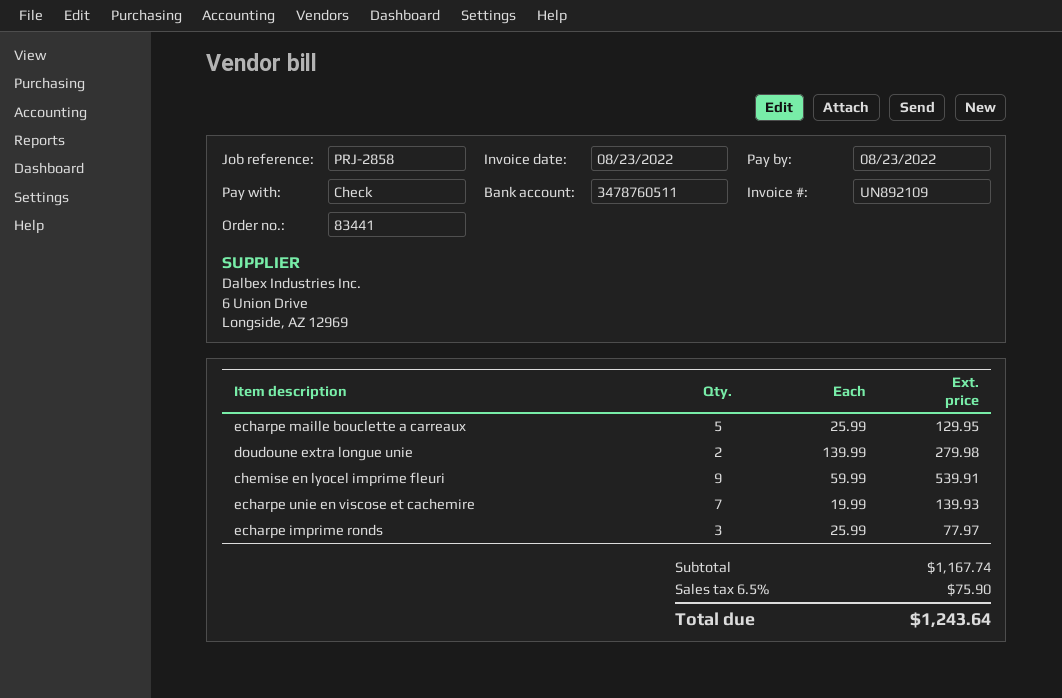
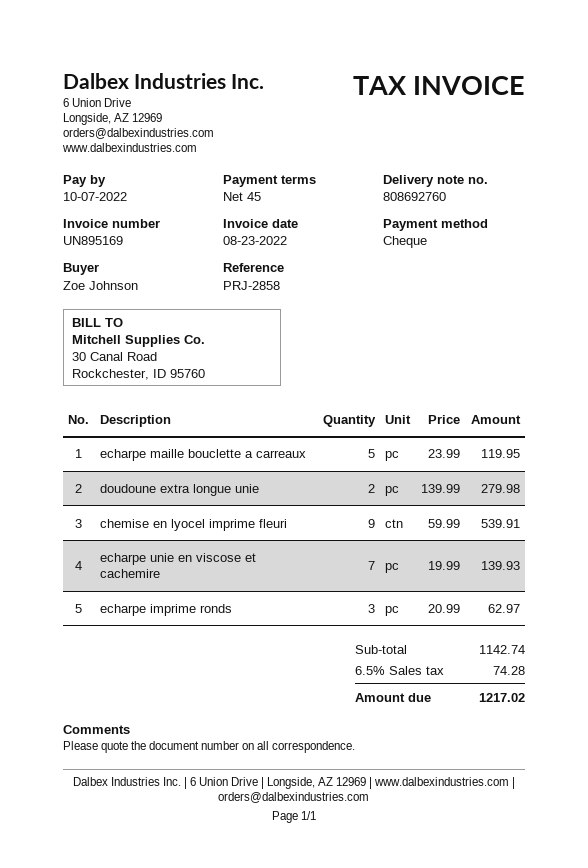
invoice number: UN892109 -> UN895169
due date: 2022-08-23 -> 2022-10-07
echarpe maille bouclette a carreaux: 5 x 25.99 = 129.95 -> 5 x 23.99 = 119.95
echarpe imprime ronds: 3 x 25.99 = 77.97 -> 3 x 20.99 = 62.97
subtotal: 1167.74 -> 1142.74
tax: 6.5% = 75.90 -> 6.5% = 74.28
total: 1243.64 -> 1217.02

